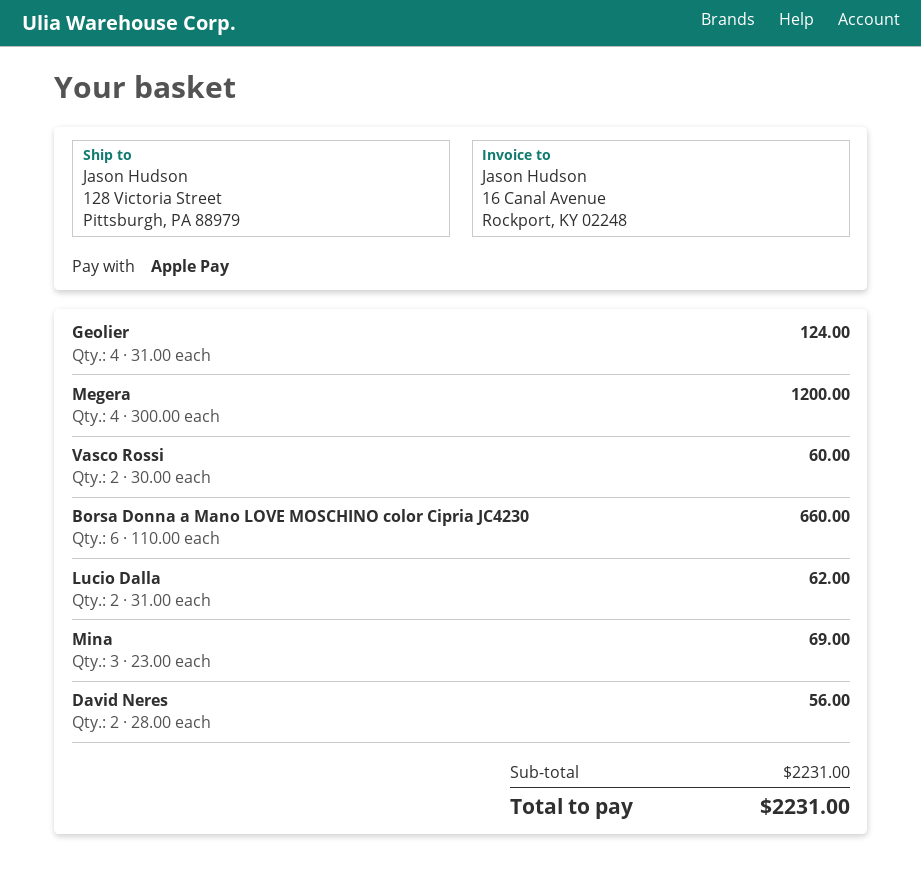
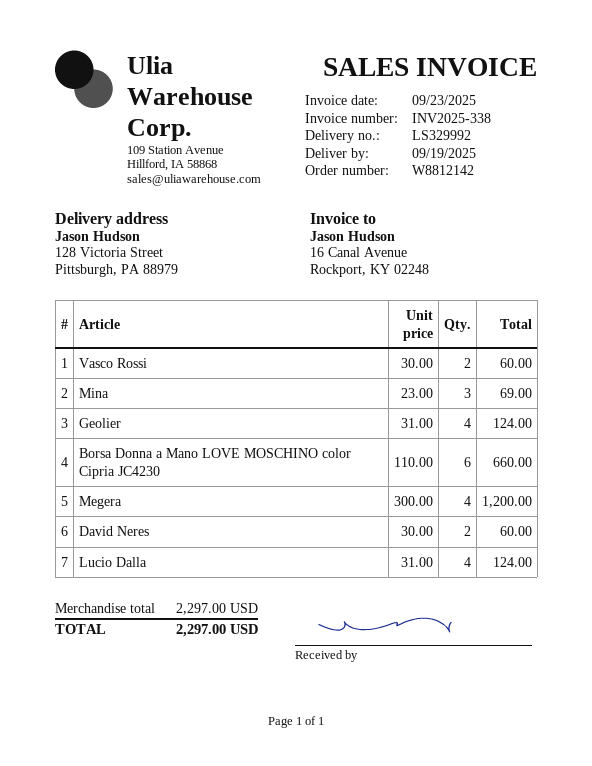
Lucio Dalla: 2 x 31.00 = 62.00 -> 4 x 31.00 = 124.00
David Neres: 2 x 28.00 = 56.00 -> 2 x 30.00 = 60.00
subtotal: 2231.00 -> 2297.00
total: 2231.00 -> 2297.00

